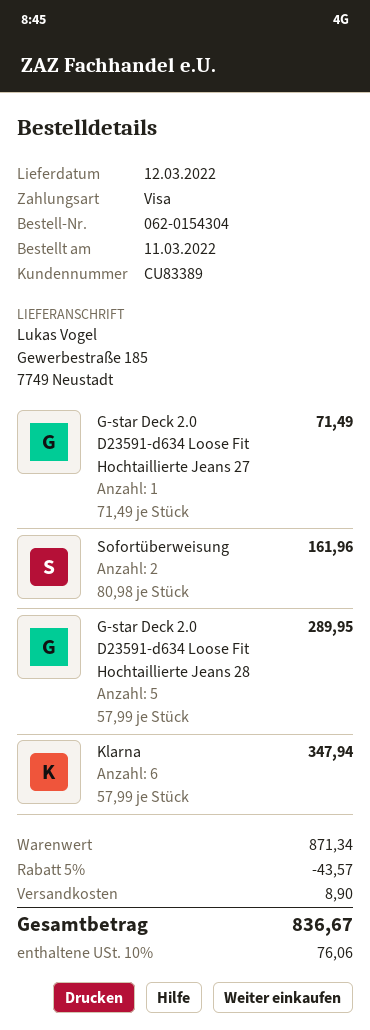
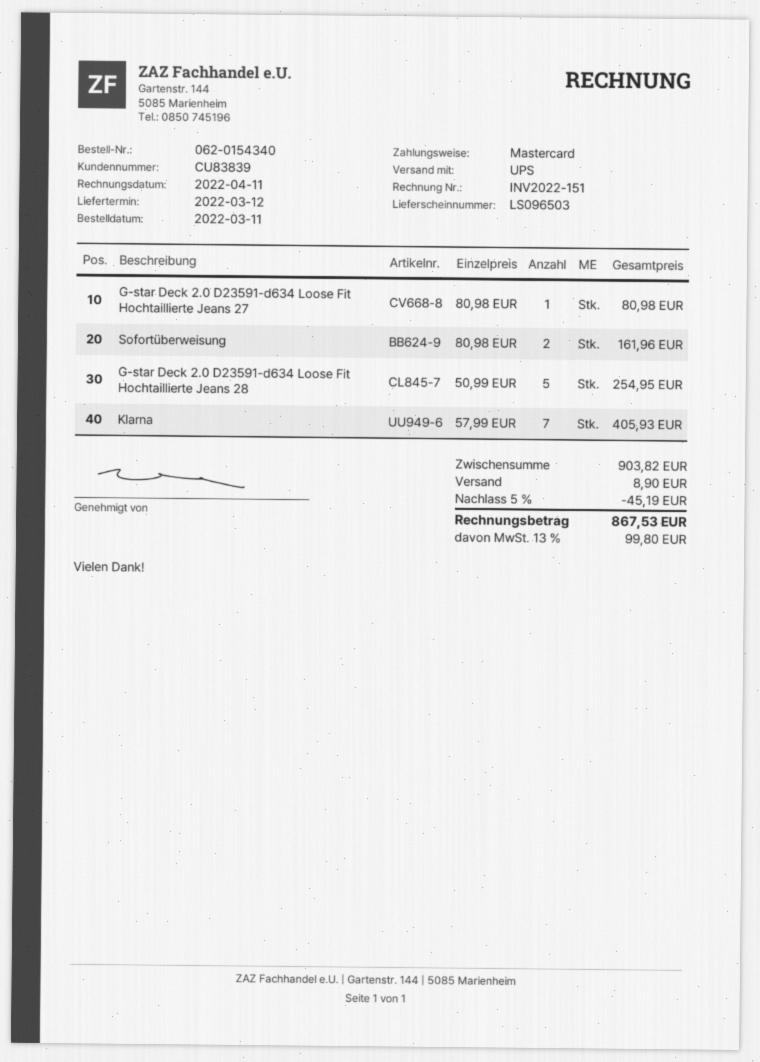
order number: 062-0154304 -> 062-0154340
customer number: CU83389 -> CU83839
payment method: Visa -> Mastercard
G-star Deck 2.0 D23591-d634 Loose Fit Hochtaillierte Jeans 27: 1 x 71.49 = 71.49 -> 1 x 80.98 = 80.98
G-star Deck 2.0 D23591-d634 Loose Fit Hochtaillierte Jeans 28: 5 x 57.99 = 289.95 -> 5 x 50.99 = 254.95
Klarna: 6 x 57.99 = 347.94 -> 7 x 57.99 = 405.93
subtotal: 871.34 -> 903.82
discount: 5% = 43.57 -> 5% = 45.19
tax: 10% = 76.06 -> 13% = 99.80
total: 836.67 -> 867.53

